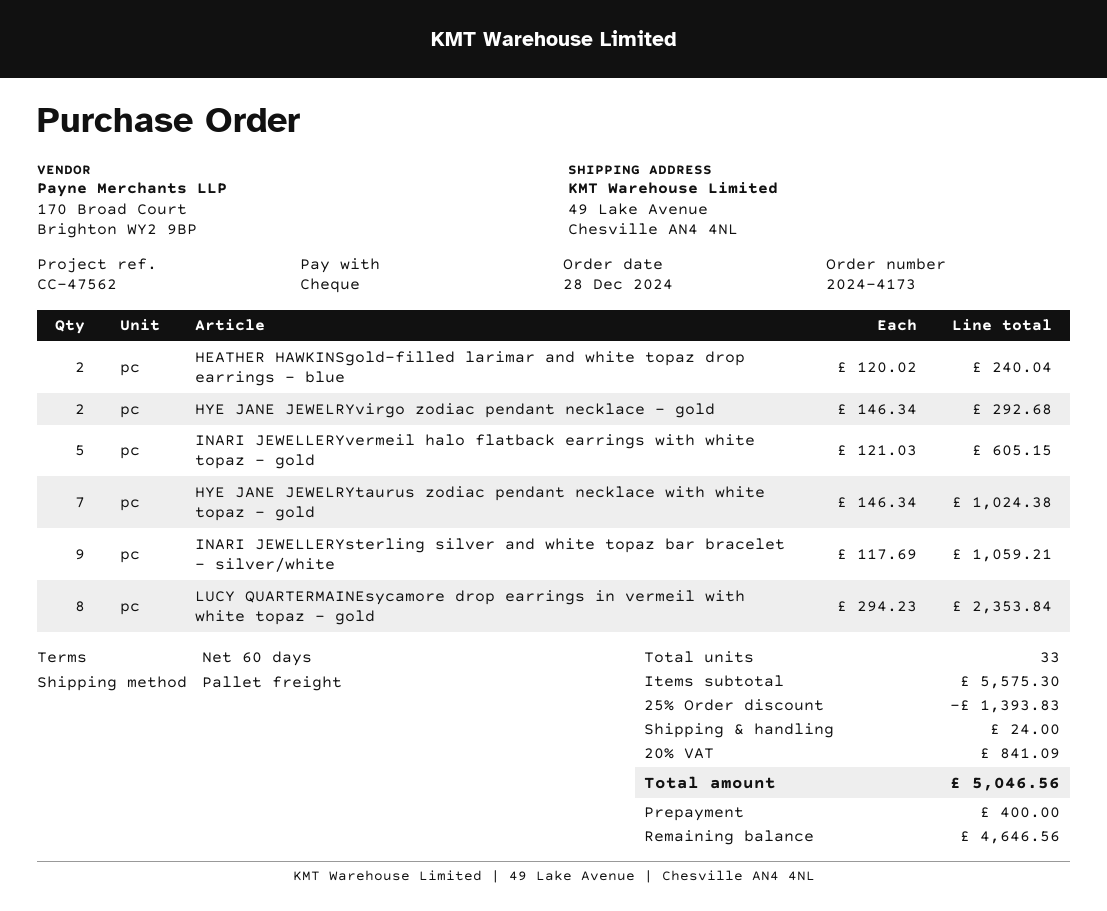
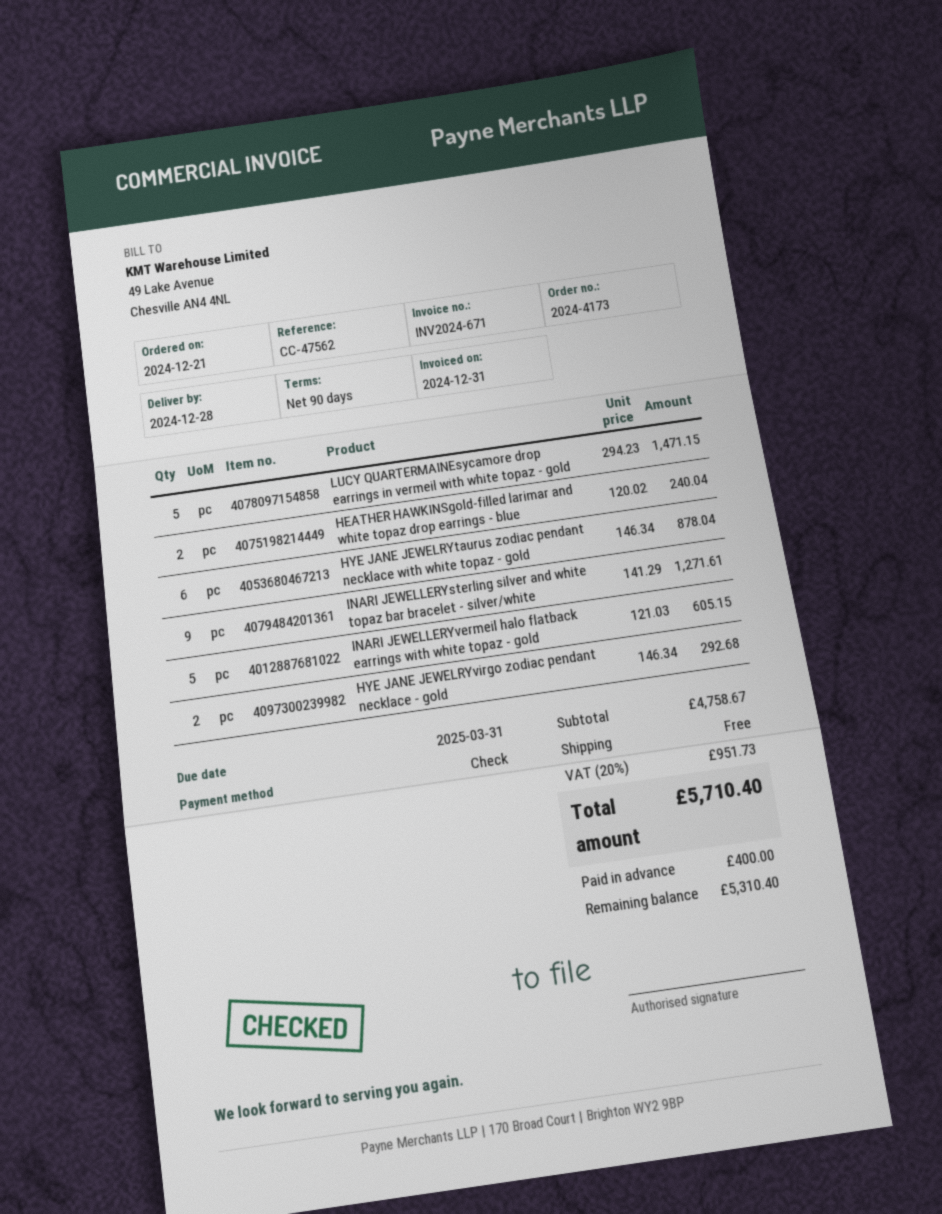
order date: 2024-12-28 -> 2024-12-21
payment terms: 60 days -> 90 days
HYE JANE JEWELRYtaurus zodiac pendant necklace with white topaz - gold: 7 x 146.34 = 1024.38 -> 6 x 146.34 = 878.04
INARI JEWELLERYsterling silver and white topaz bar bracelet - silver/white: 9 x 117.69 = 1059.21 -> 9 x 141.29 = 1271.61
LUCY QUARTERMAINEsycamore drop earrings in vermeil with white topaz - gold: 8 x 294.23 = 2353.84 -> 5 x 294.23 = 1471.15
subtotal: 5575.30 -> 4758.67
discount: 25% = 1393.83 -> none
shipping: 24.00 -> 0.00
tax: 20% = 841.09 -> 20% = 951.73
total: 5046.56 -> 5710.40
balance: 4646.56 -> 5310.40

